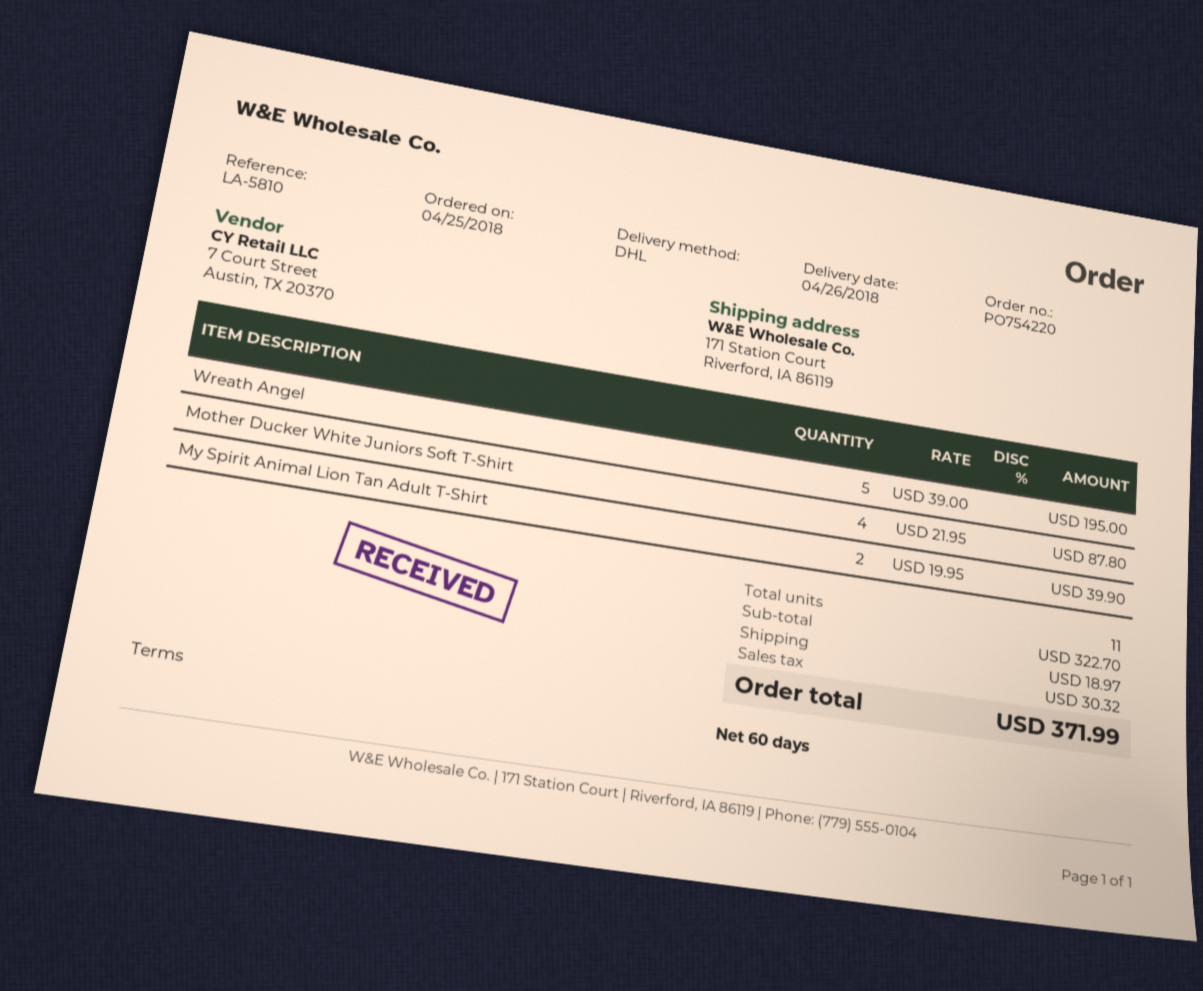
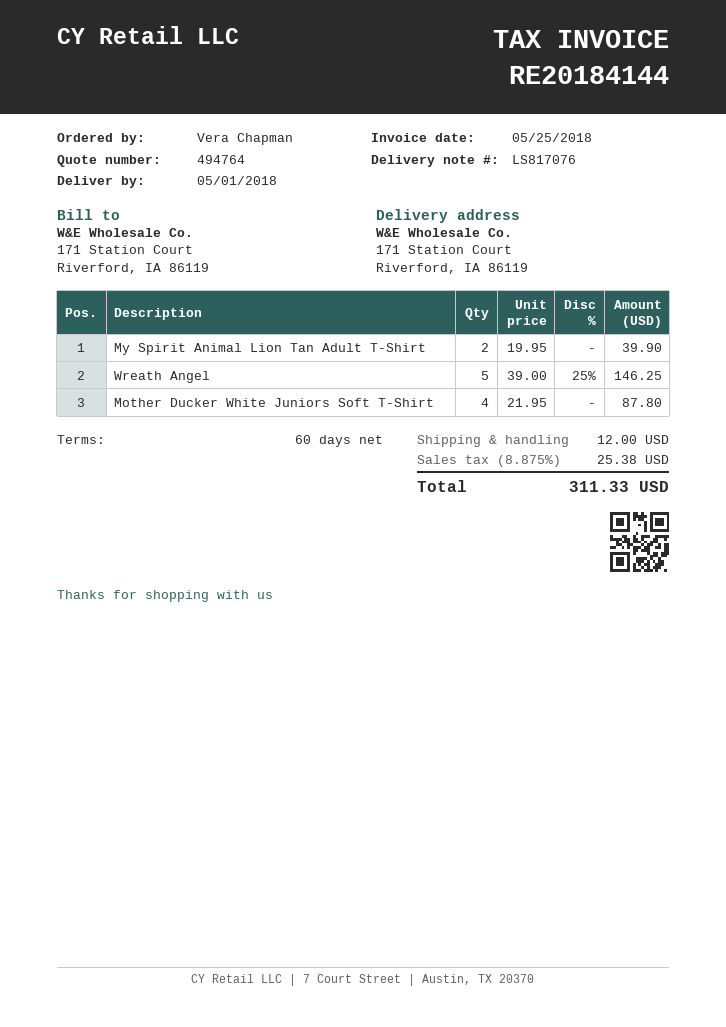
delivery date: 2018-04-26 -> 2018-05-01
Wreath Angel: 5 x 39.00 = 195.00 -> 5 x 39.00 - 25% = 146.25
shipping: 18.97 -> 12.00
tax: 30.32 -> 25.38
total: 371.99 -> 311.33

